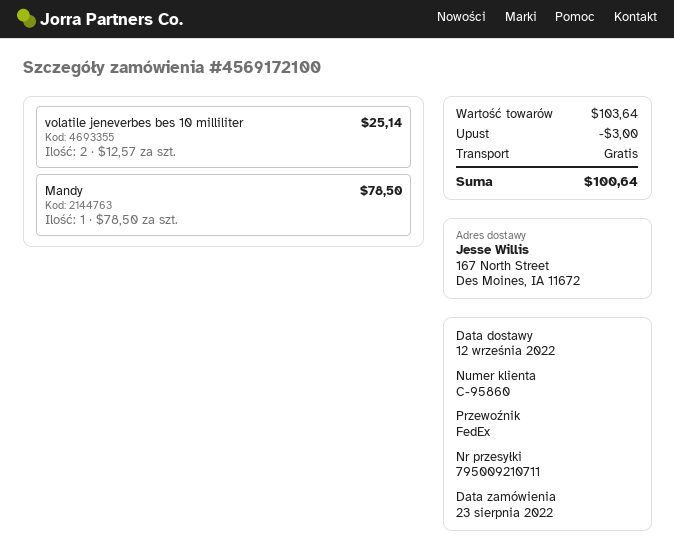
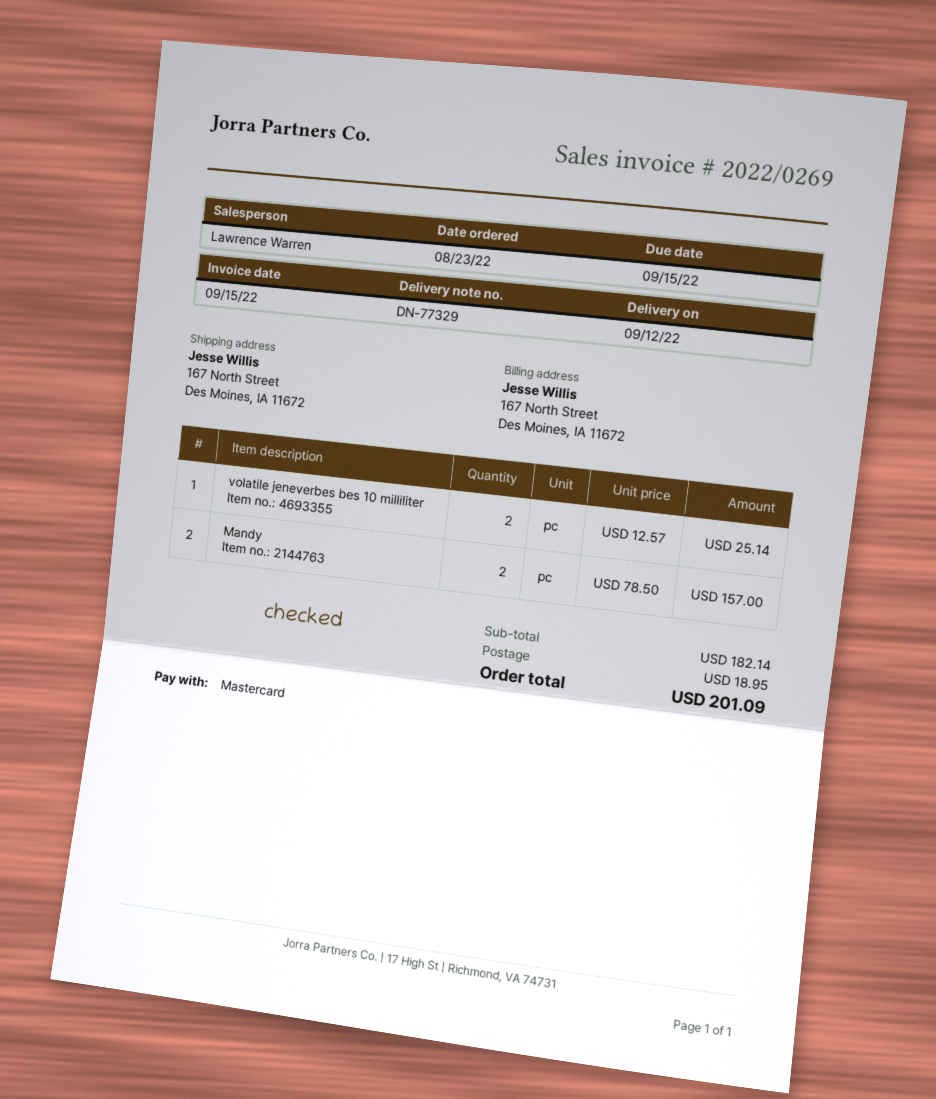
Mandy: 1 x 78.50 = 78.50 -> 2 x 78.50 = 157.00
subtotal: 103.64 -> 182.14
discount: 3.00 -> none
shipping: 0.00 -> 18.95
total: 100.64 -> 201.09

